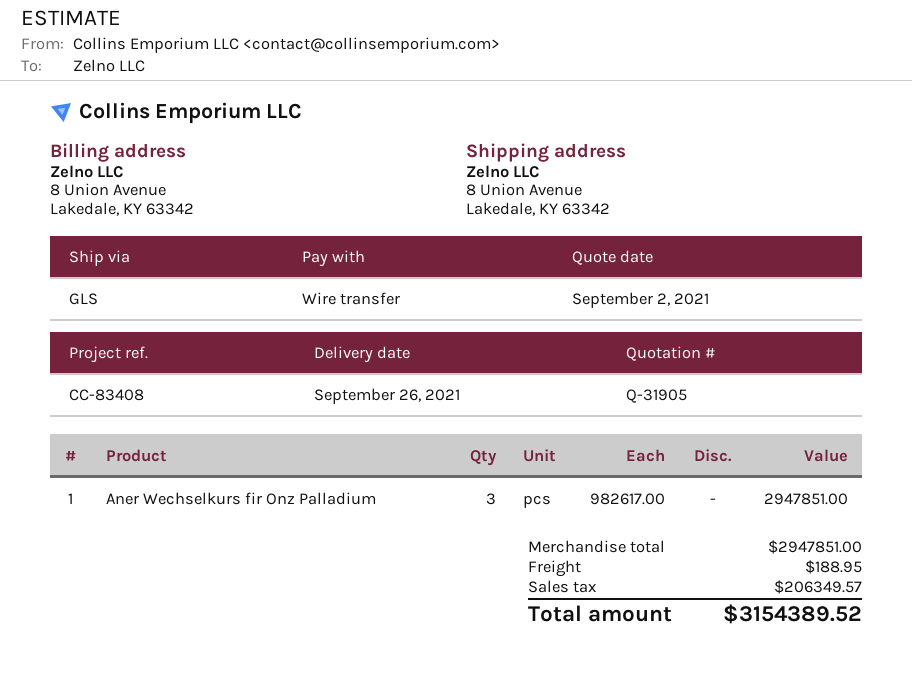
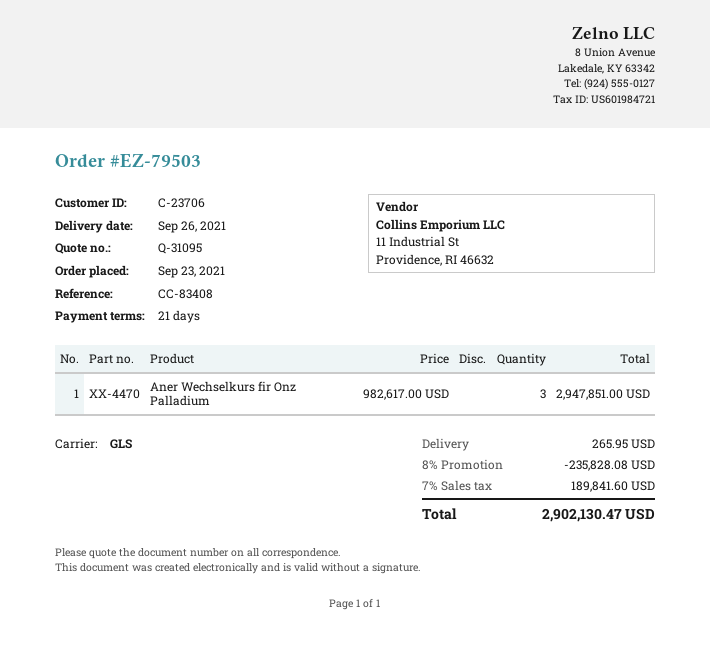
quote number: Q-31905 -> Q-31095
discount: none -> 8% = 235828.08
shipping: 188.95 -> 265.95
tax: 206349.57 -> 189841.60
total: 3154389.52 -> 2902130.47

